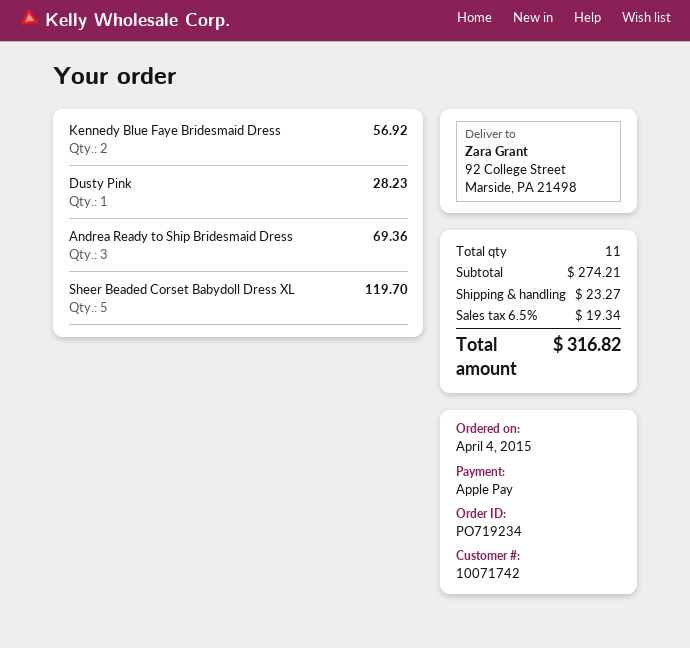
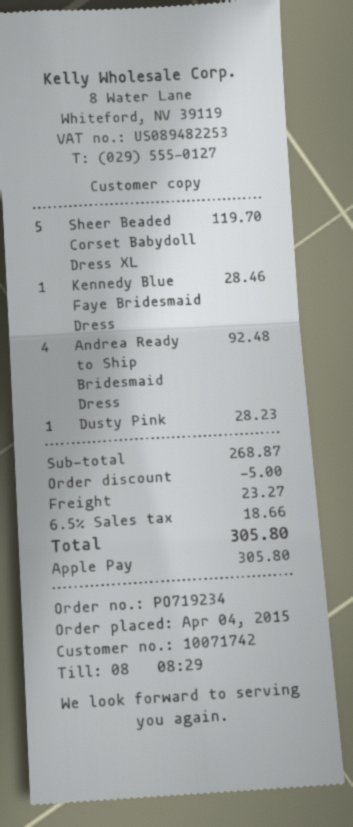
Kennedy Blue Faye Bridesmaid Dress: 2 for 56.92 -> 1 for 28.46
Andrea Ready to Ship Bridesmaid Dress: 3 for 69.36 -> 4 for 92.48
subtotal: 274.21 -> 268.87
discount: none -> 5.00
tax: 6.5% = 19.34 -> 6.5% = 18.66
total: 316.82 -> 305.80

